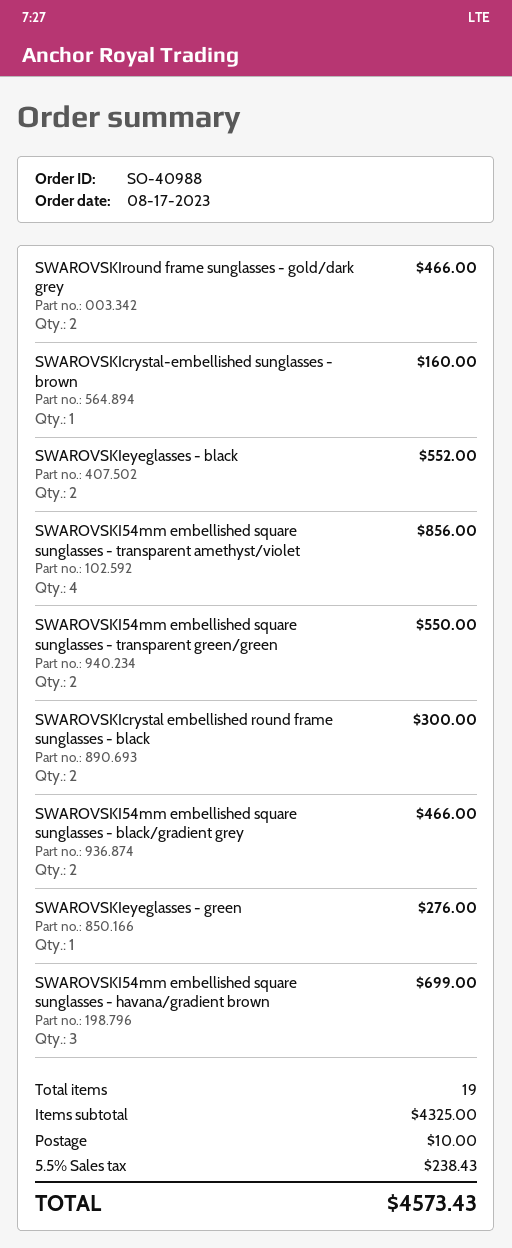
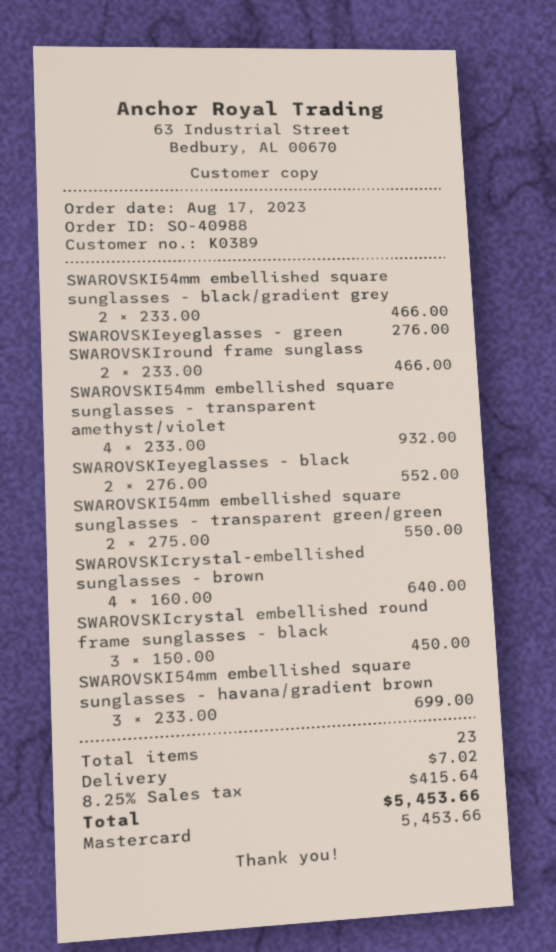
SWAROVSKIcrystal-embellished sunglasses - brown: 1 for 160.00 -> 4 for 640.00
SWAROVSKI54mm embellished square sunglasses - transparent amethyst/violet: 4 for 856.00 -> 4 for 932.00
SWAROVSKIcrystal embellished round frame sunglasses - black: 2 for 300.00 -> 3 for 450.00
total quantity: 19 -> 23
shipping: 10.00 -> 7.02
tax: 5.5% = 238.43 -> 8.25% = 415.64
total: 4573.43 -> 5453.66

